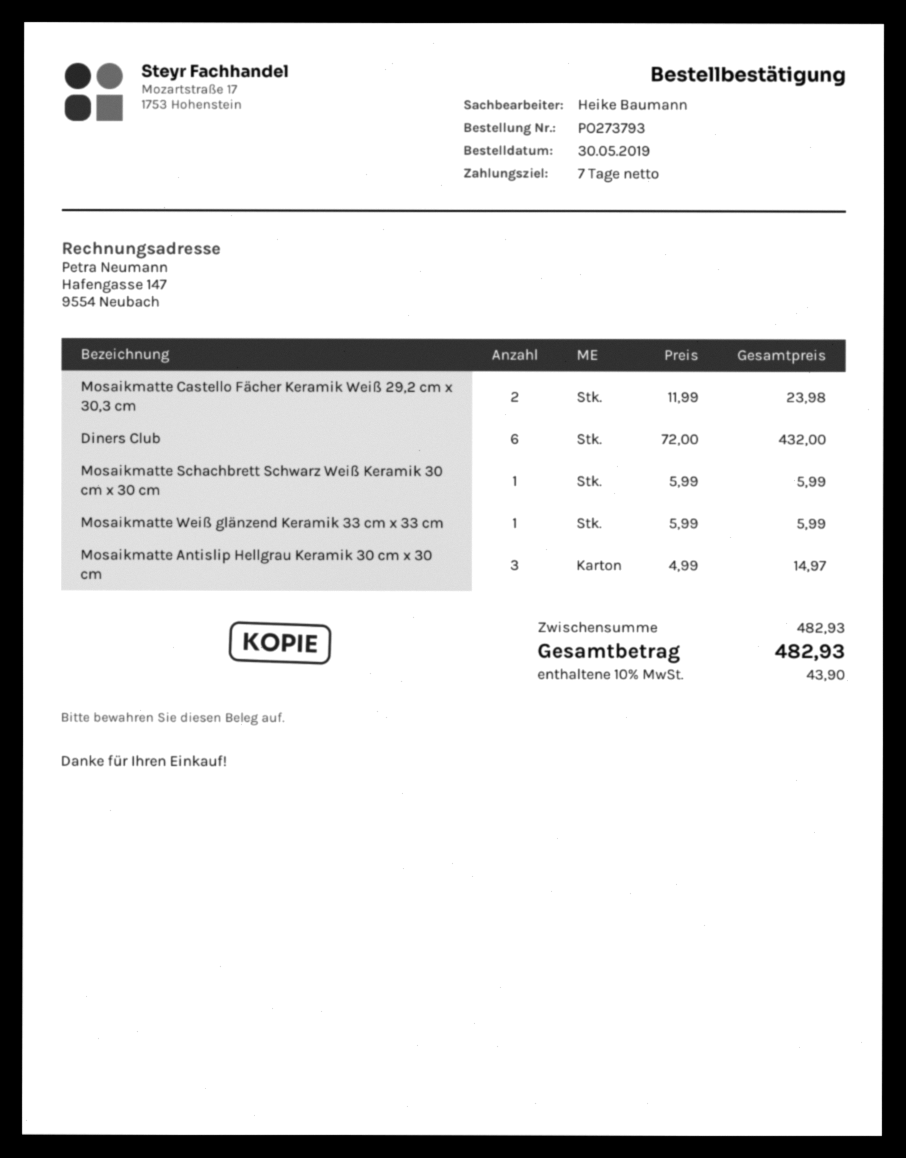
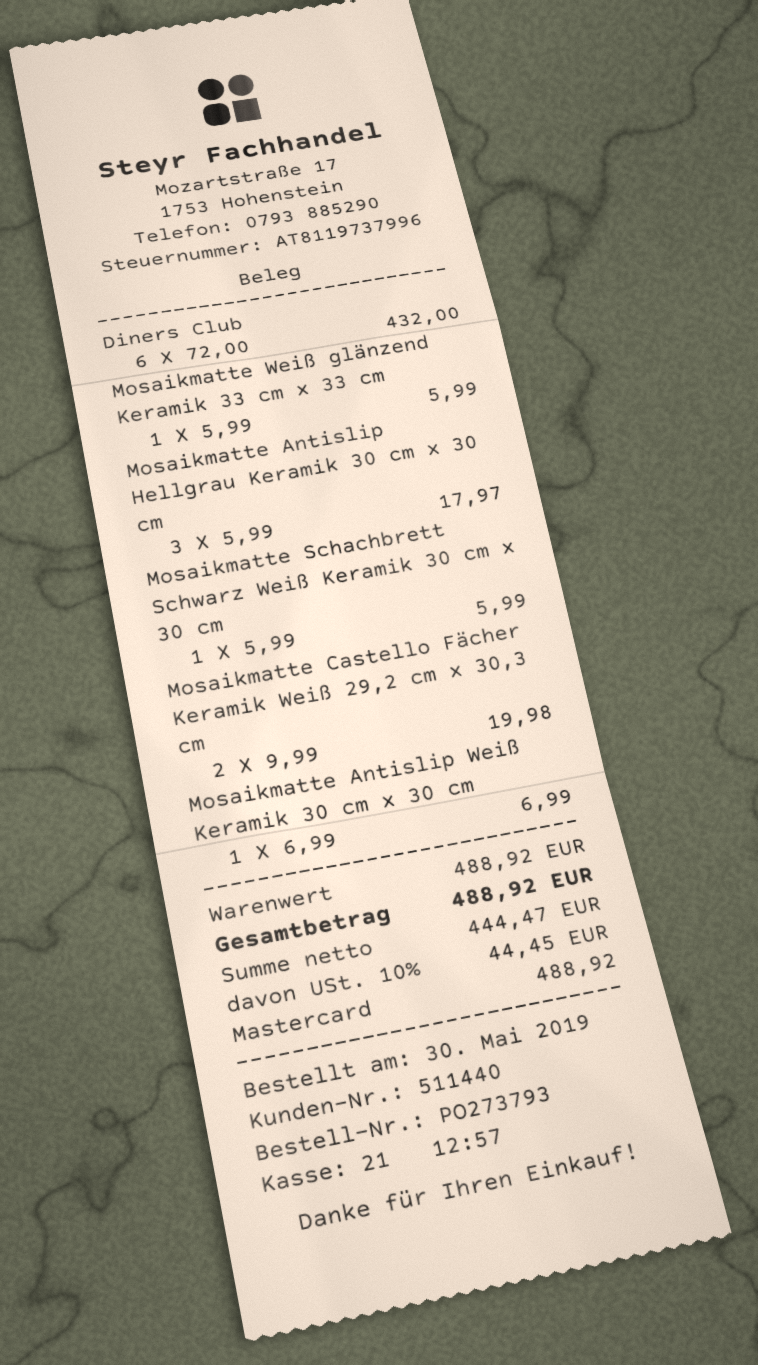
Mosaikmatte Castello Fächer Keramik Weiß 29,2 cm x 30,3 cm: 2 x 11.99 = 23.98 -> 2 x 9.99 = 19.98
Mosaikmatte Antislip Hellgrau Keramik 30 cm x 30 cm: 3 x 4.99 = 14.97 -> 3 x 5.99 = 17.97
Mosaikmatte Antislip Weiß Keramik 30 cm x 30 cm: none -> 1 x 6.99 = 6.99
subtotal: 482.93 -> 488.92
tax: 10% = 43.90 -> 10% = 44.45
total: 482.93 -> 488.92

